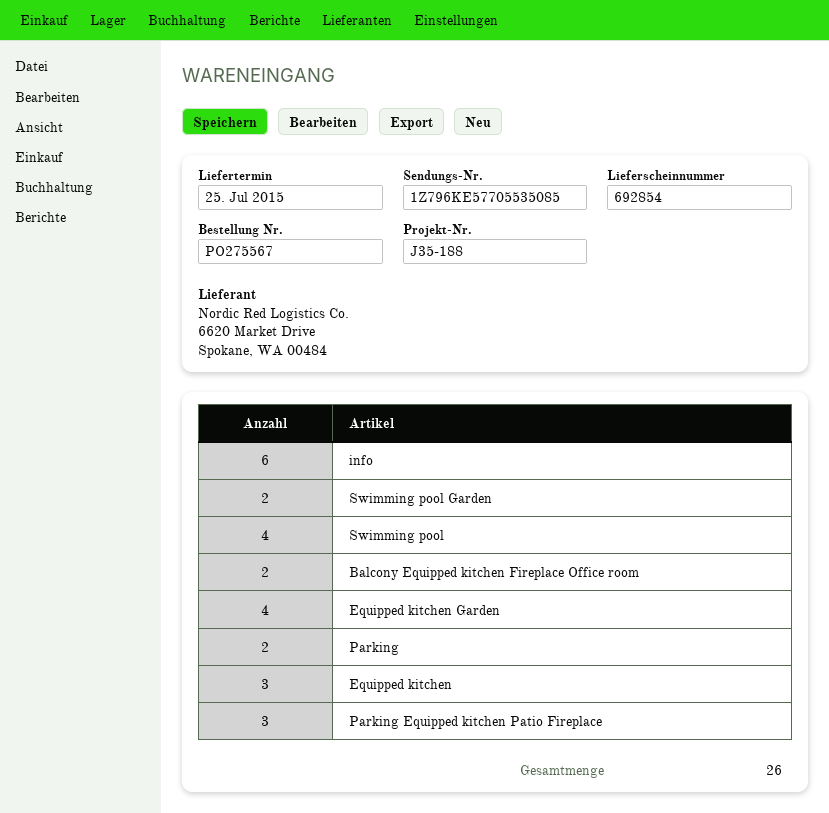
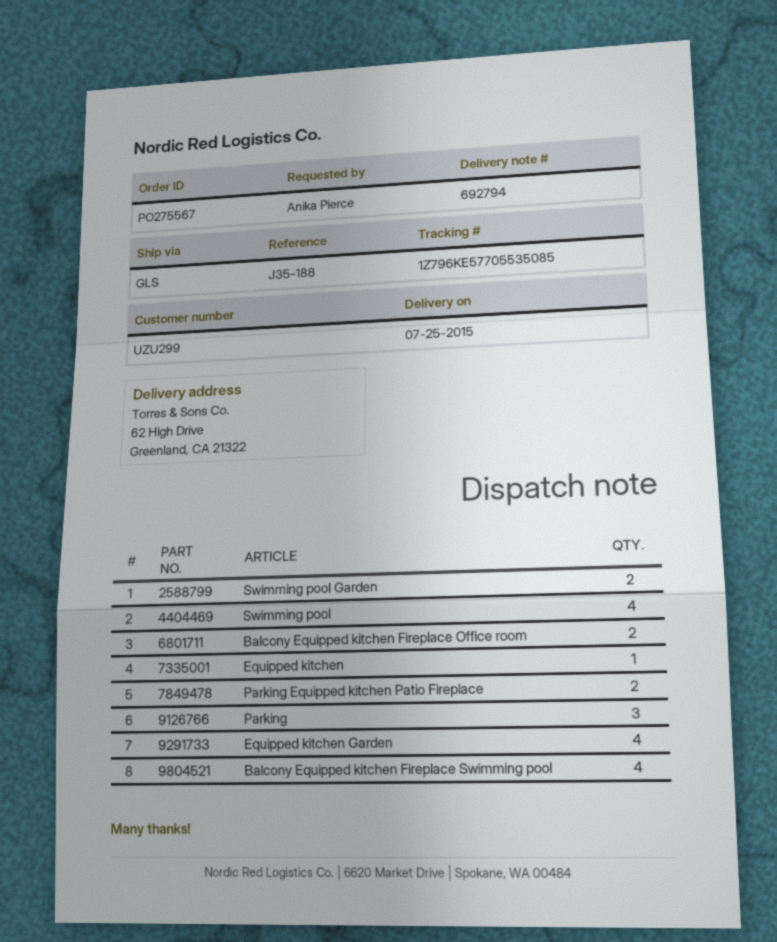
delivery note number: 692854 -> 692794
info: 6 -> none
Parking: 2 -> 3
Equipped kitchen: 3 -> 1
Parking Equipped kitchen Patio Fireplace: 3 -> 2
Balcony Equipped kitchen Fireplace Swimming pool: none -> 4

